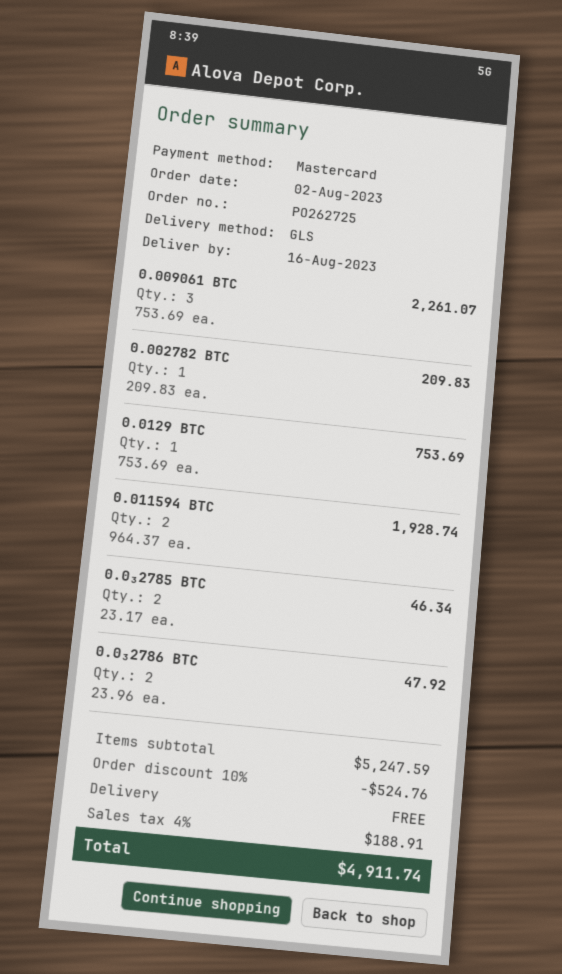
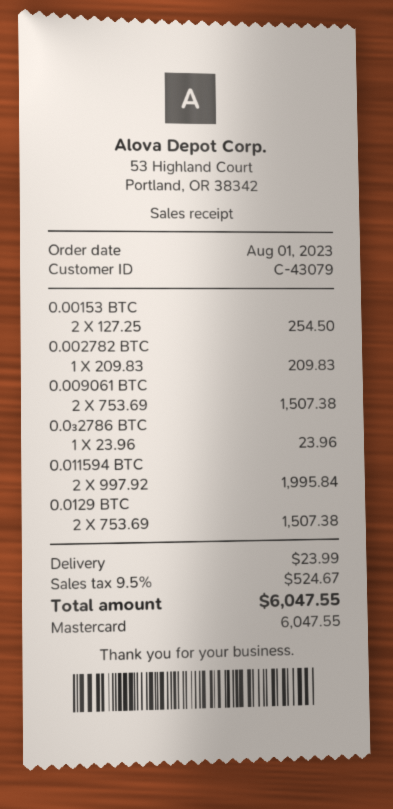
order date: 2023-08-02 -> 2023-08-01
0.009061 BTC: 3 x 753.69 = 2261.07 -> 2 x 753.69 = 1507.38
0.0129 BTC: 1 x 753.69 = 753.69 -> 2 x 753.69 = 1507.38
0.011594 BTC: 2 x 964.37 = 1928.74 -> 2 x 997.92 = 1995.84
0.0₃2785 BTC: 2 x 23.17 = 46.34 -> none
0.0₃2786 BTC: 2 x 23.96 = 47.92 -> 1 x 23.96 = 23.96
0.00153 BTC: none -> 2 x 127.25 = 254.50
discount: 10% = 524.76 -> none
shipping: 0.00 -> 23.99
tax: 4% = 188.91 -> 9.5% = 524.67
total: 4911.74 -> 6047.55

